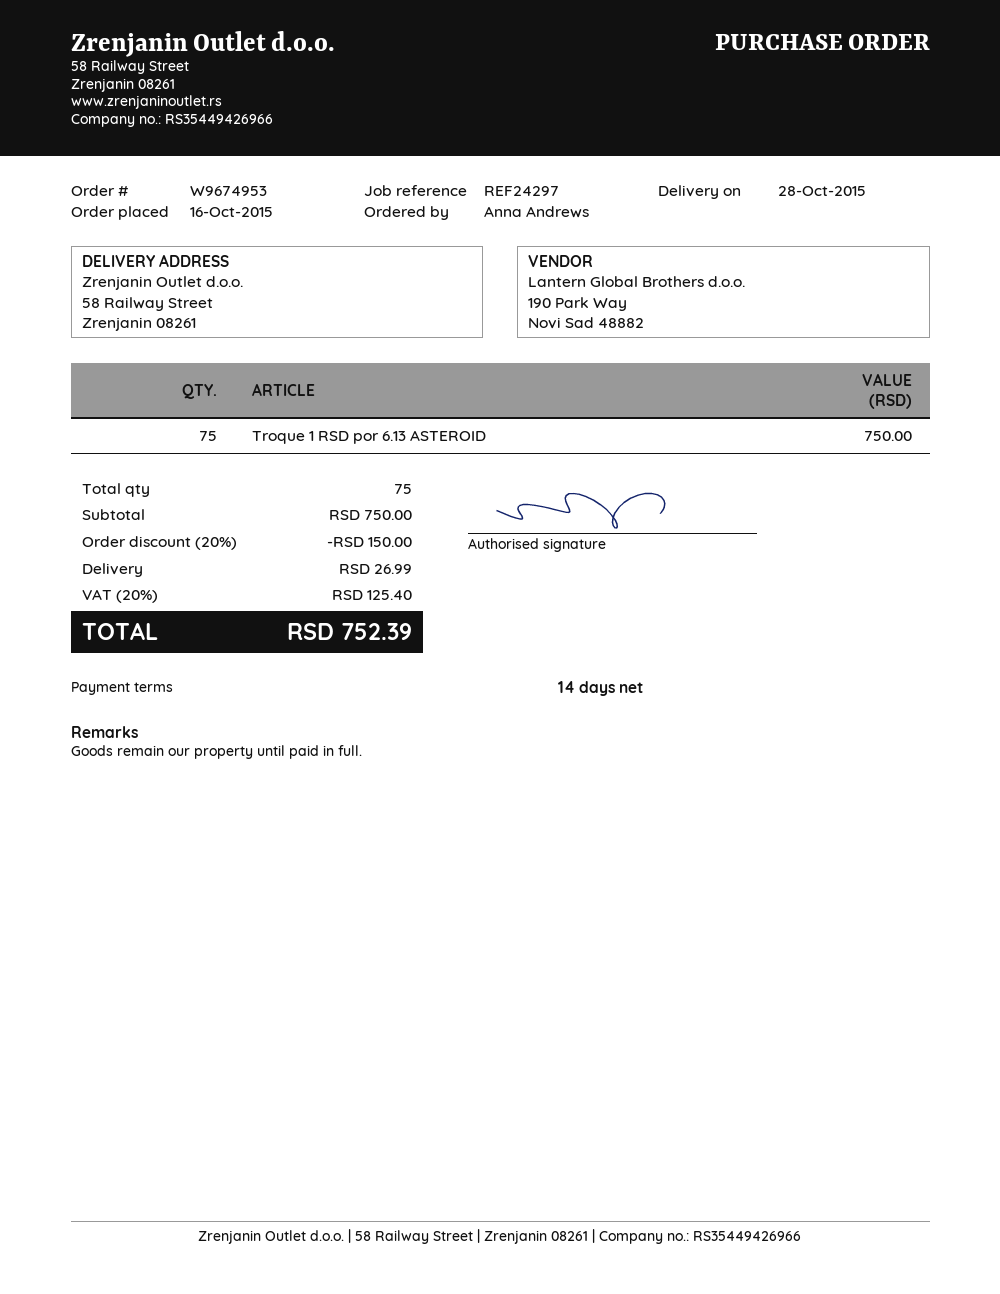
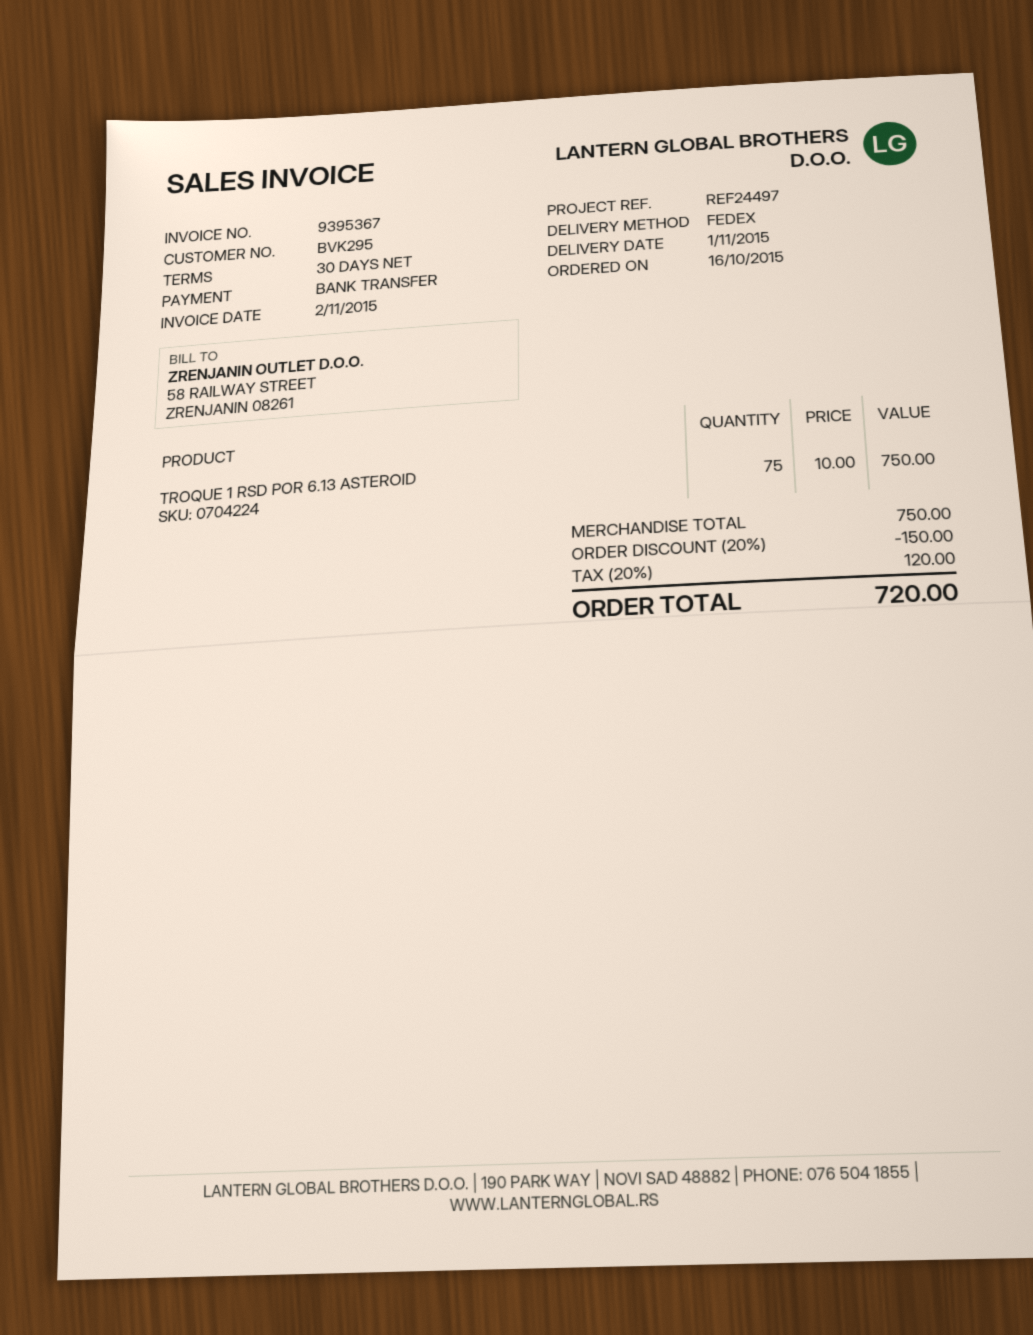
delivery date: 2015-10-28 -> 2015-11-01
payment terms: 14 days -> 30 days
reference: REF24297 -> REF24497
shipping: 26.99 -> none
tax: 20% = 125.40 -> 20% = 120.00
total: 752.39 -> 720.00

